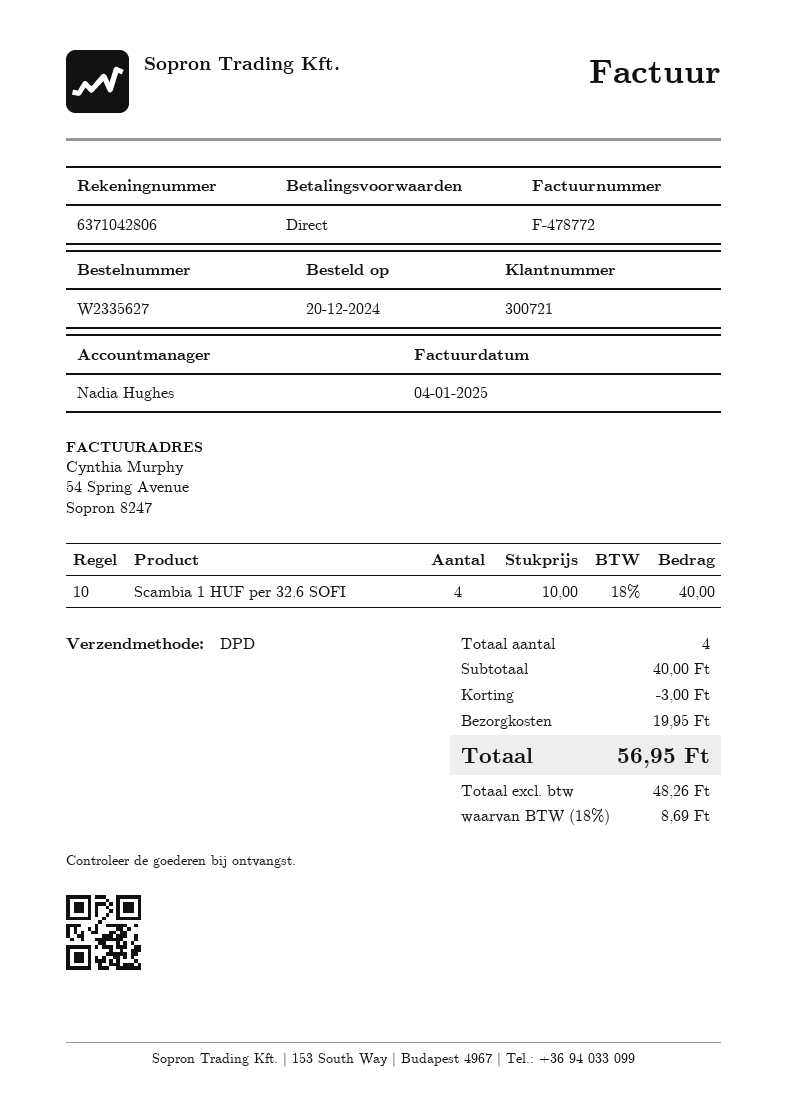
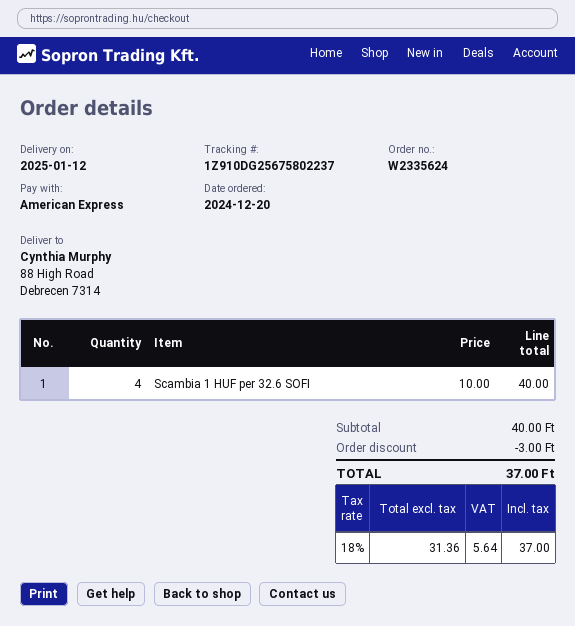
order number: W2335627 -> W2335624
shipping: 19.95 -> none
net: 48.26 -> 31.36
tax: 18% = 8.69 -> 18% = 5.64
total: 56.95 -> 37.00

